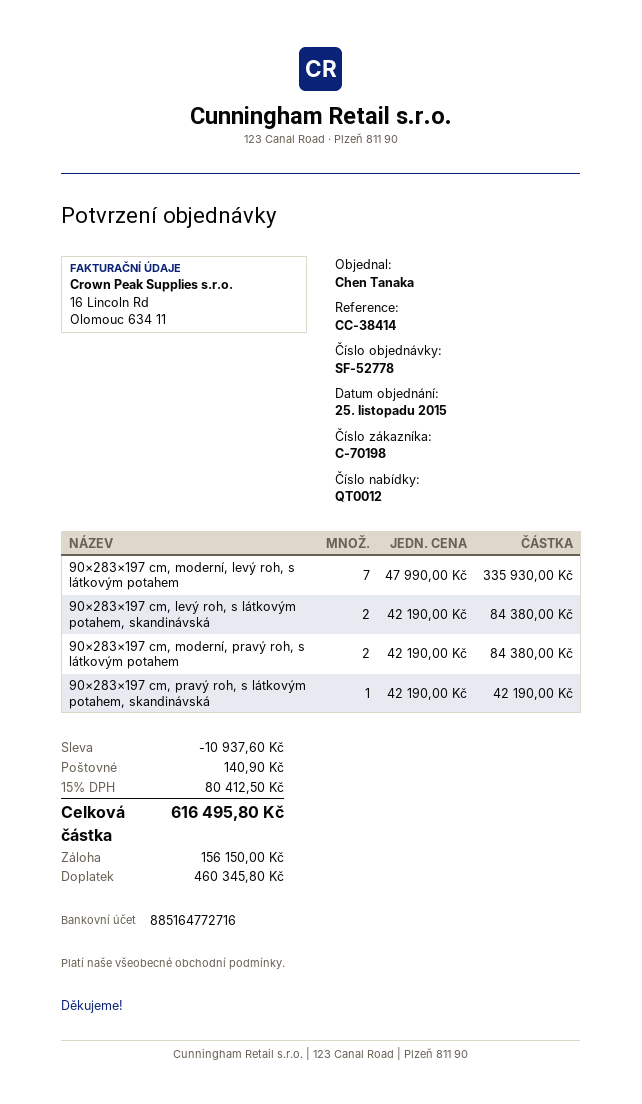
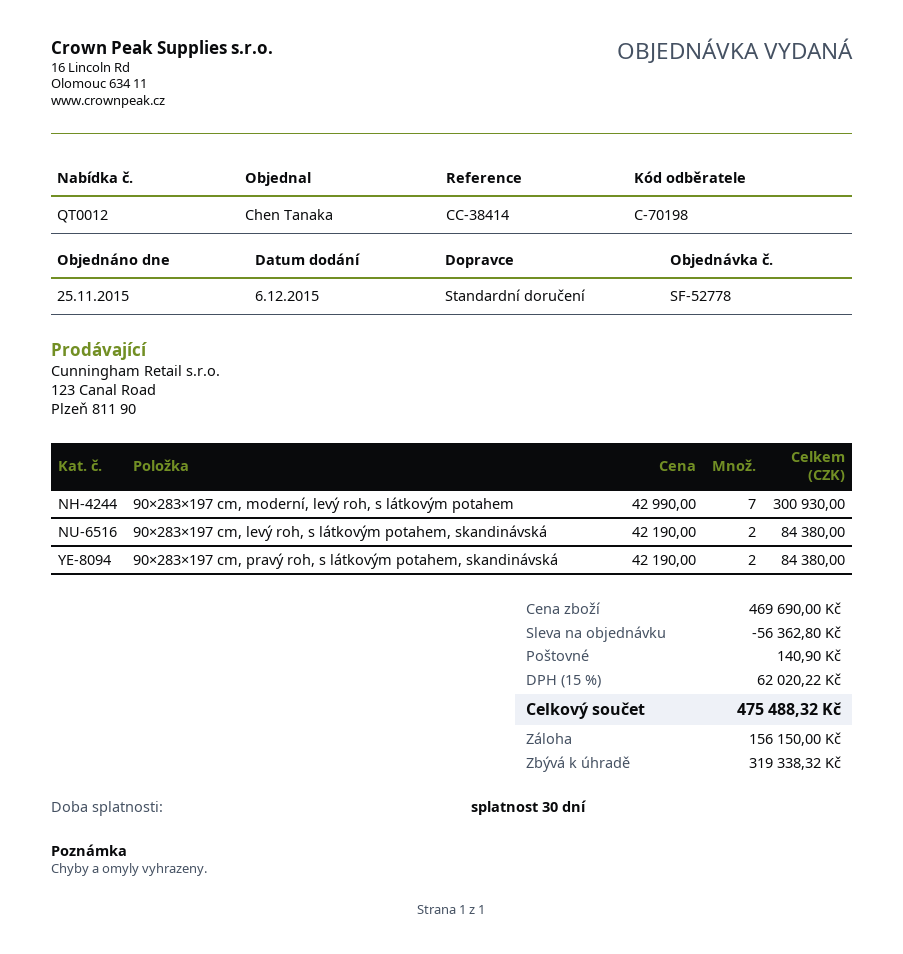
90×283×197 cm, moderní, levý roh, s látkovým potahem: 7 x 47990.00 = 335930.00 -> 7 x 42990.00 = 300930.00
90×283×197 cm, moderní, pravý roh, s látkovým potahem: 2 x 42190.00 = 84380.00 -> none
90×283×197 cm, pravý roh, s látkovým potahem, skandinávská: 1 x 42190.00 = 42190.00 -> 2 x 42190.00 = 84380.00
discount: 10937.60 -> 56362.80
tax: 15% = 80412.50 -> 15% = 62020.22
total: 616495.80 -> 475488.32
balance: 460345.80 -> 319338.32

